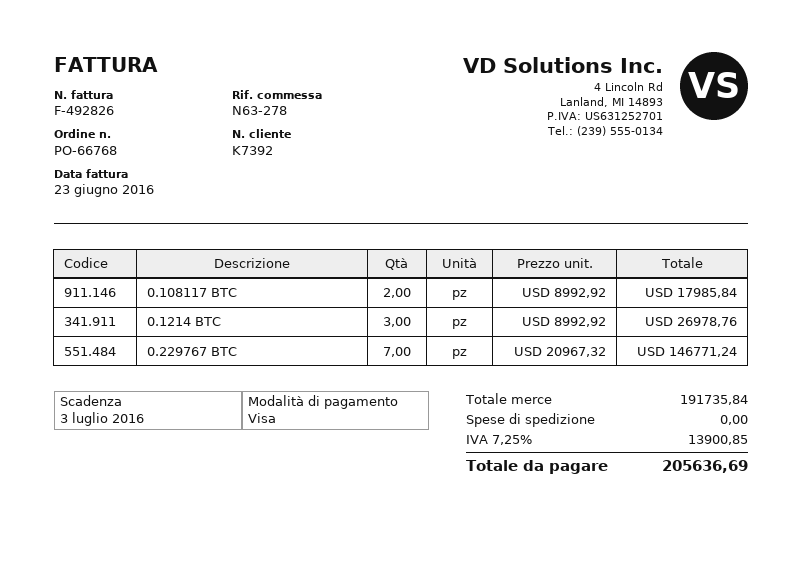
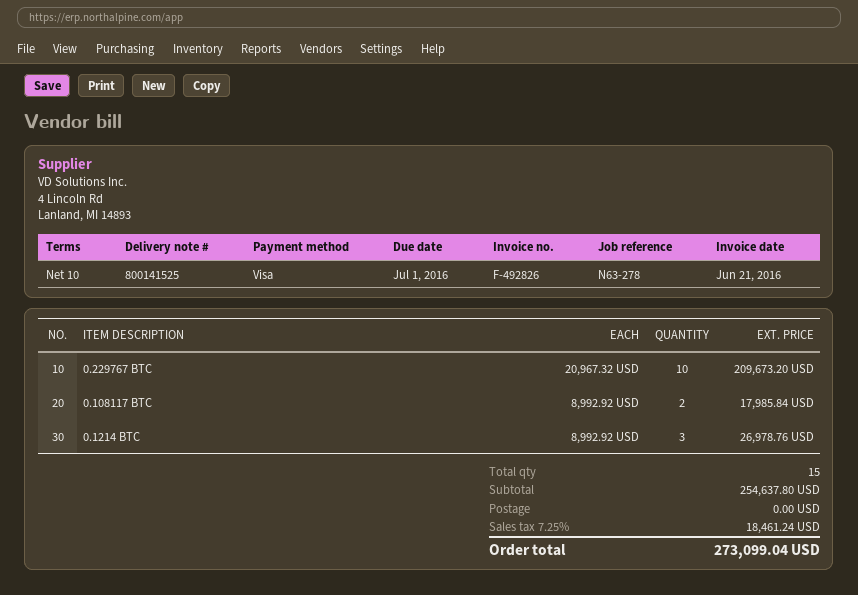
invoice date: 2016-06-23 -> 2016-06-21
due date: 2016-07-03 -> 2016-07-01
0.229767 BTC: 7 x 20967.32 = 146771.24 -> 10 x 20967.32 = 209673.20
subtotal: 191735.84 -> 254637.80
tax: 7.25% = 13900.85 -> 7.25% = 18461.24
total: 205636.69 -> 273099.04

